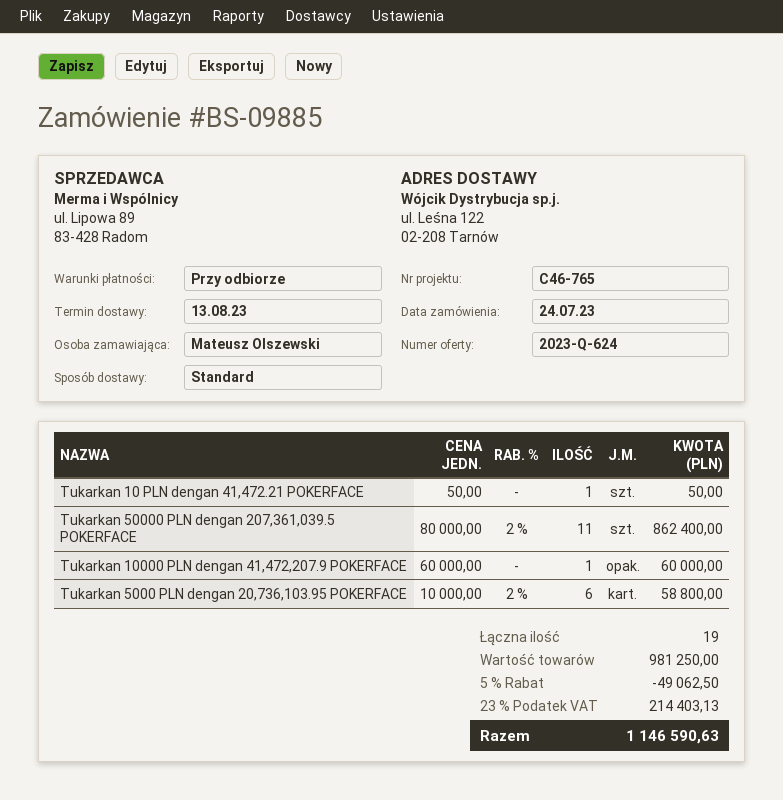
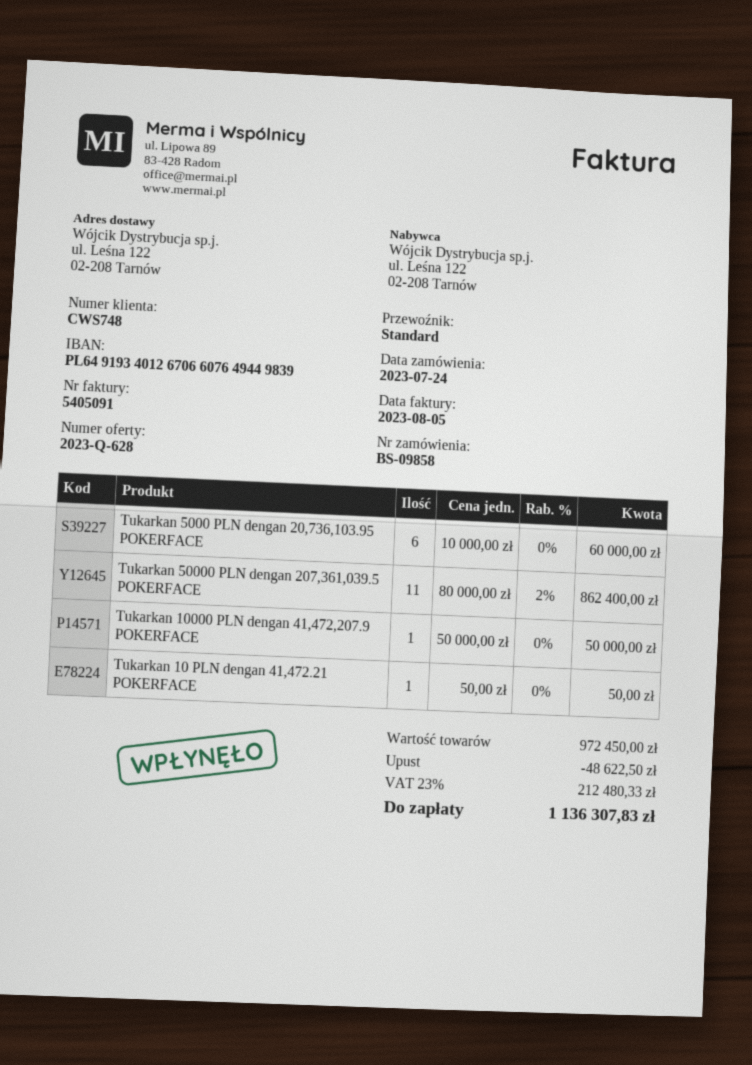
quote number: 2023-Q-624 -> 2023-Q-628
order number: BS-09885 -> BS-09858
Tukarkan 10000 PLN dengan 41,472,207.9 POKERFACE: 1 x 60000.00 = 60000.00 -> 1 x 50000.00 = 50000.00
Tukarkan 5000 PLN dengan 20,736,103.95 POKERFACE: 6 x 10000.00 - 2% = 58800.00 -> 6 x 10000.00 = 60000.00
subtotal: 981250.00 -> 972450.00
discount: 49062.50 -> 48622.50
tax: 23% = 214403.13 -> 23% = 212480.33
total: 1146590.63 -> 1136307.83

